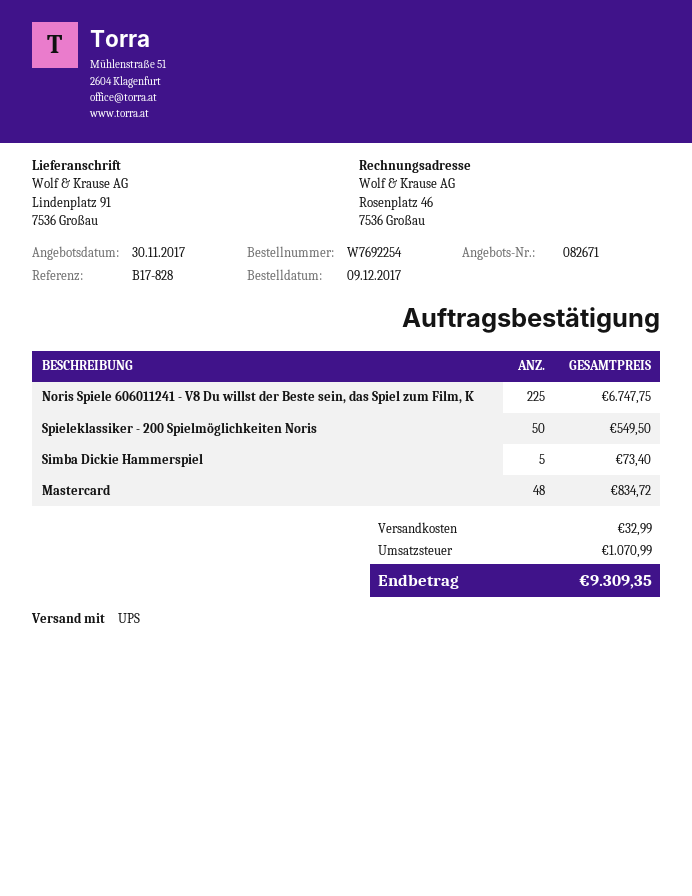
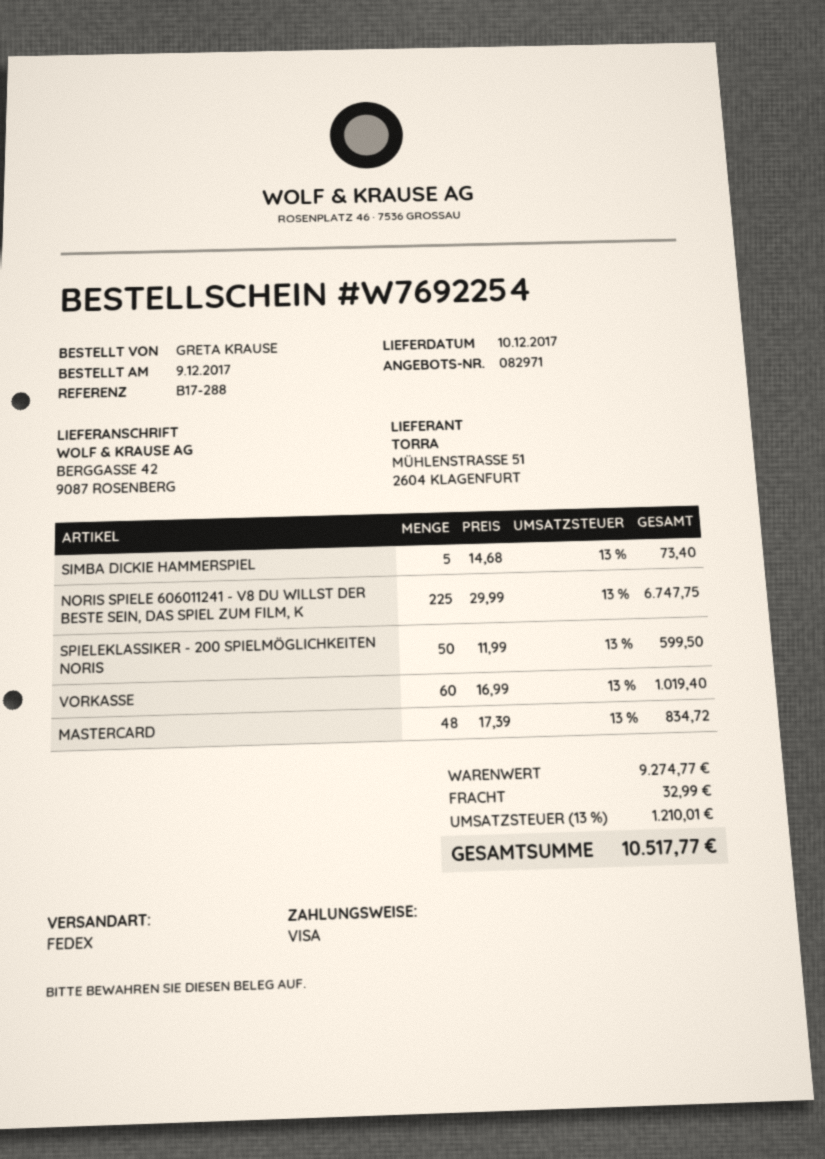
quote number: 082671 -> 082971
reference: B17-828 -> B17-288
shipping method: UPS -> FedEx
ship to: Lindenplatz 91, 7536 Großau -> BERGGASSE 42, 9087 ROSENBERG
Spieleklassiker - 200 Spielmöglichkeiten Noris: 50 for 549.50 -> 50 for 599.50
VORKASSE: none -> 60 for 1019.40
tax: 1070.99 -> 1210.01
total: 9309.35 -> 10517.77

